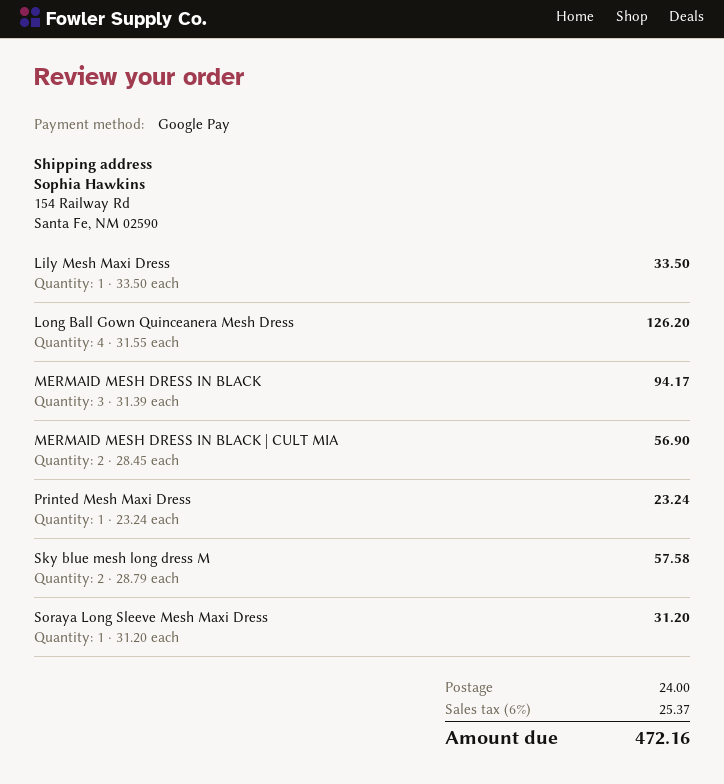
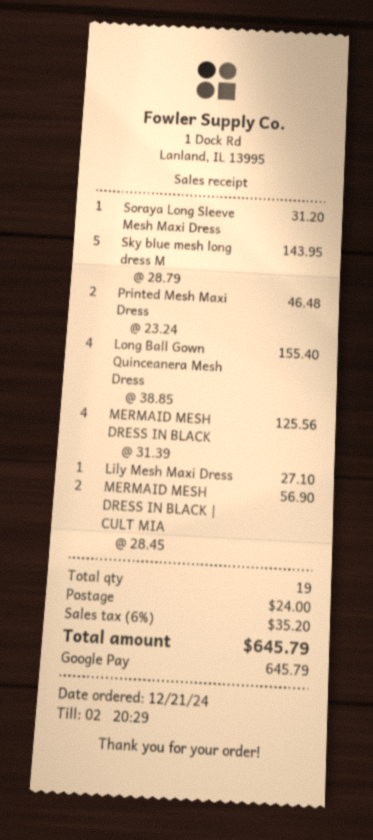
Lily Mesh Maxi Dress: 1 x 33.50 = 33.50 -> 1 x 27.10 = 27.10
Long Ball Gown Quinceanera Mesh Dress: 4 x 31.55 = 126.20 -> 4 x 38.85 = 155.40
MERMAID MESH DRESS IN BLACK: 3 x 31.39 = 94.17 -> 4 x 31.39 = 125.56
Printed Mesh Maxi Dress: 1 x 23.24 = 23.24 -> 2 x 23.24 = 46.48
Sky blue mesh long dress M: 2 x 28.79 = 57.58 -> 5 x 28.79 = 143.95
tax: 6% = 25.37 -> 6% = 35.20
total: 472.16 -> 645.79

